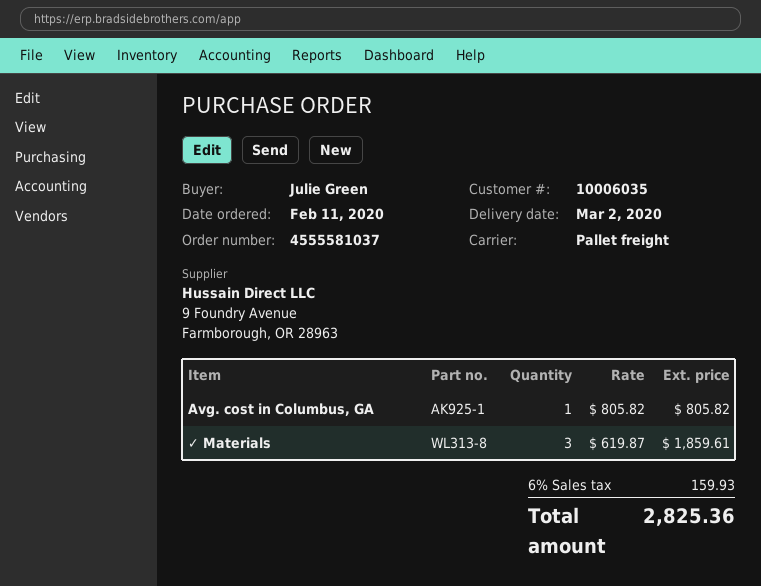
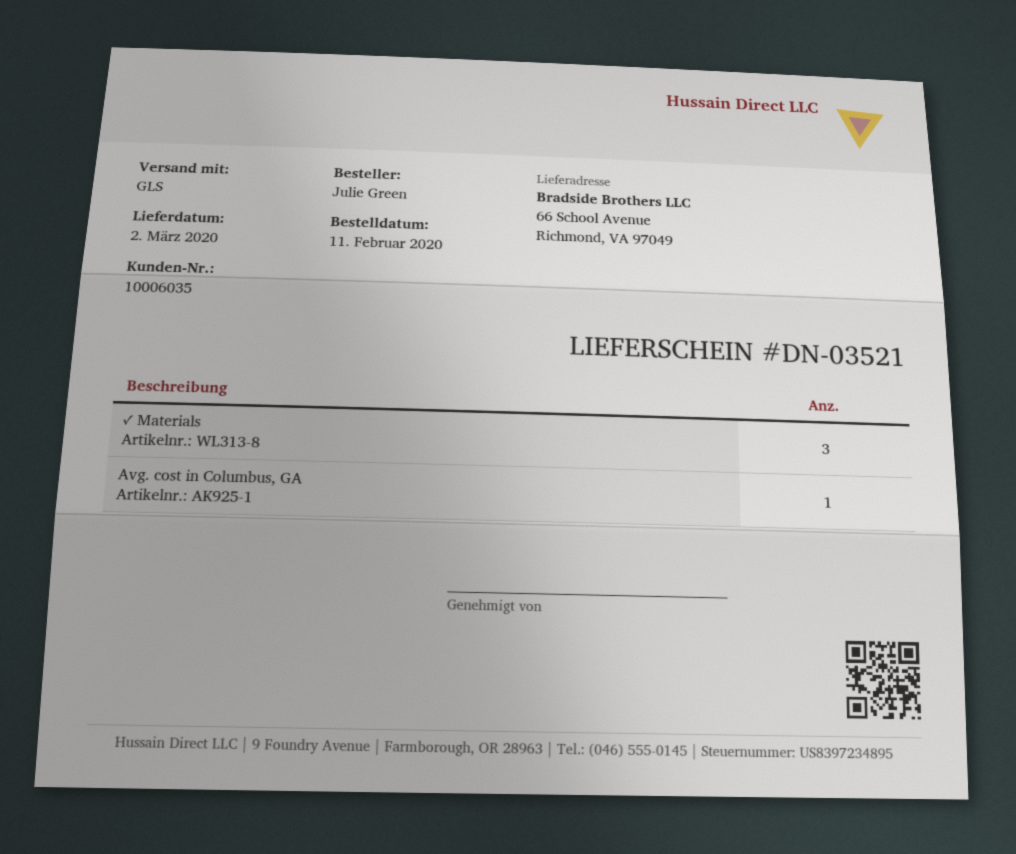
shipping method: pallet freight -> GLS

